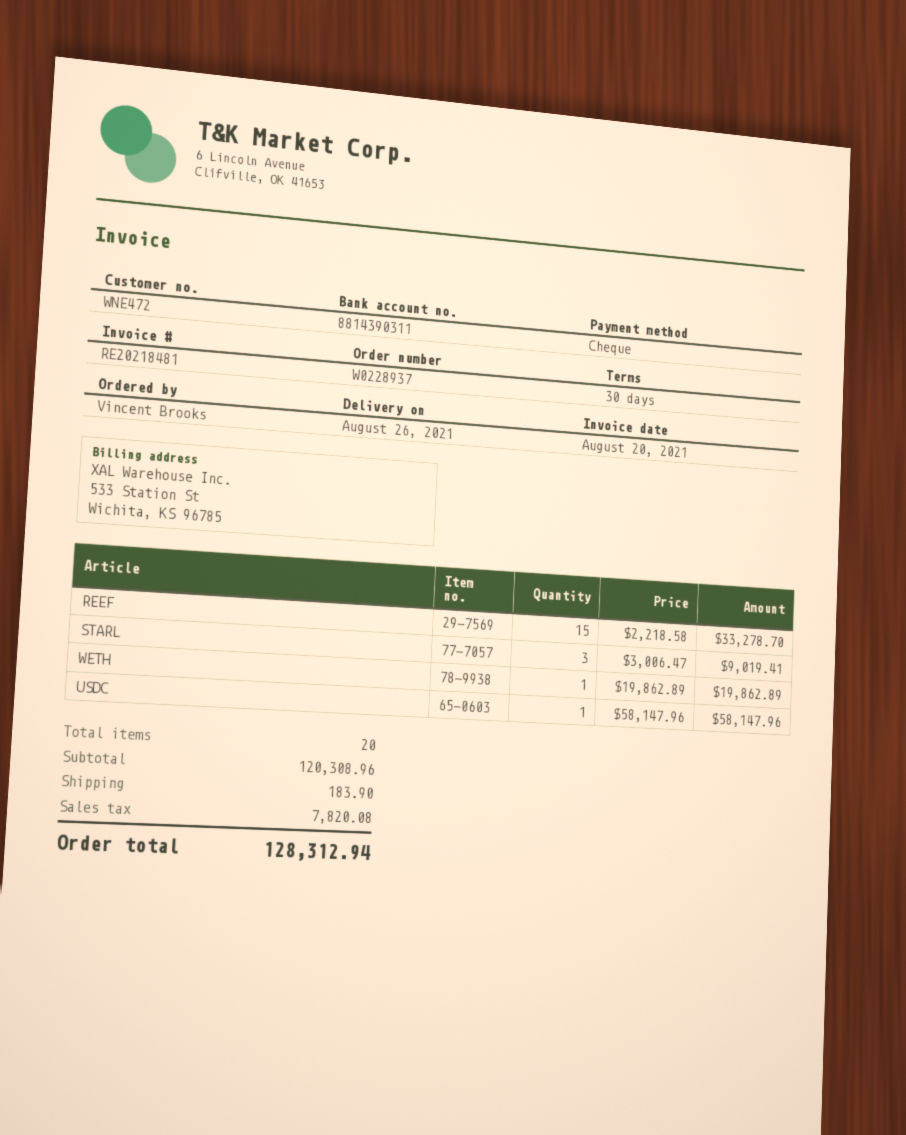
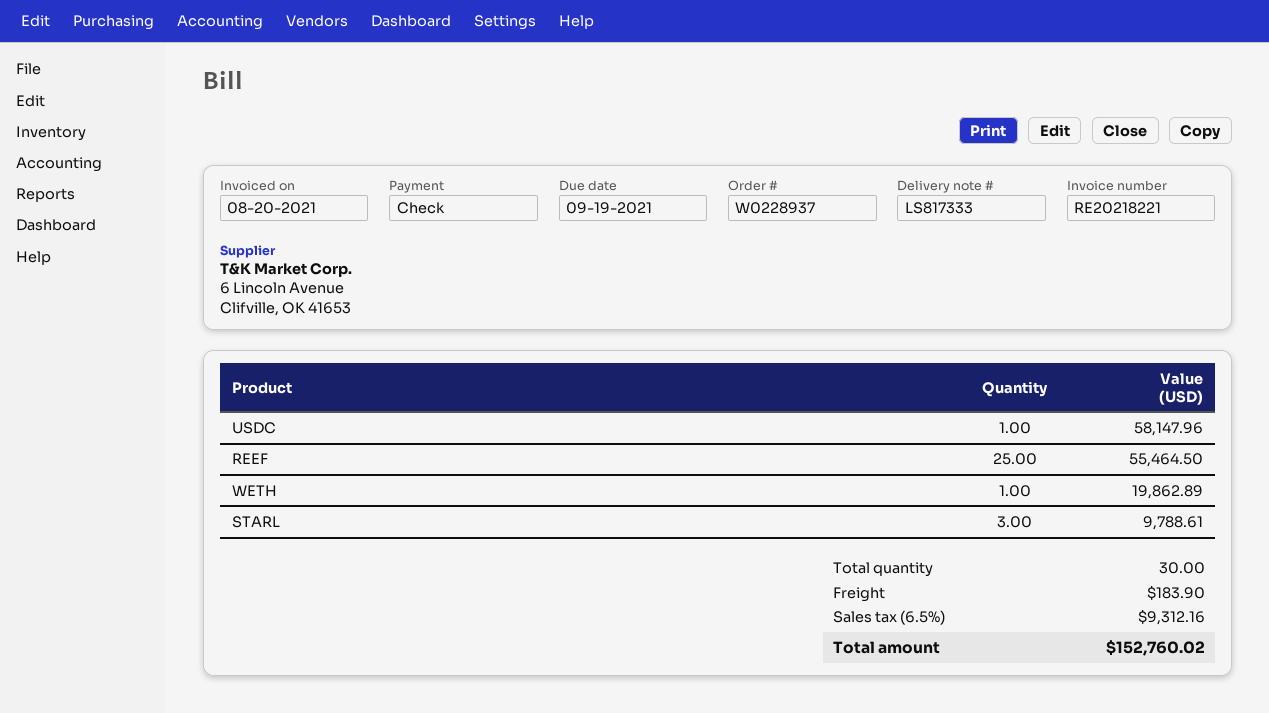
invoice number: RE20218481 -> RE20218221
REEF: 15 for 33278.70 -> 25 for 55464.50
STARL: 3 for 9019.41 -> 3 for 9788.61
total quantity: 20 -> 30
tax: 7820.08 -> 9312.16
total: 128312.94 -> 152760.02

